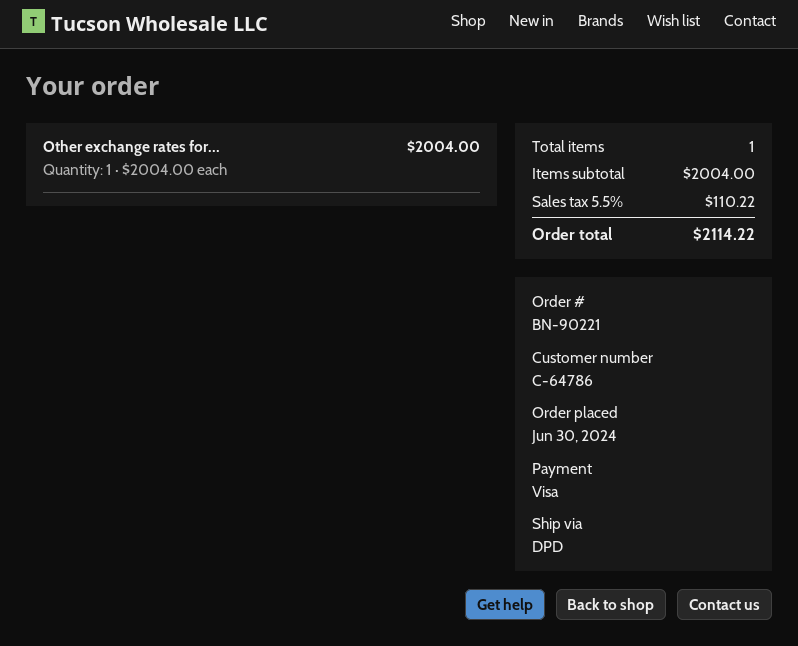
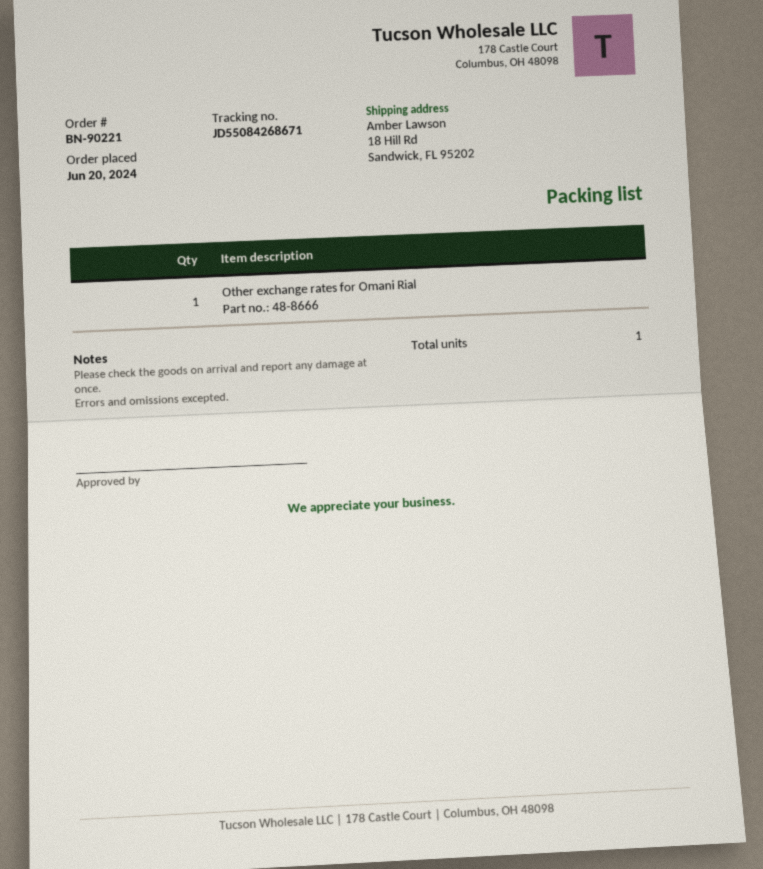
order date: 2024-06-30 -> 2024-06-20

